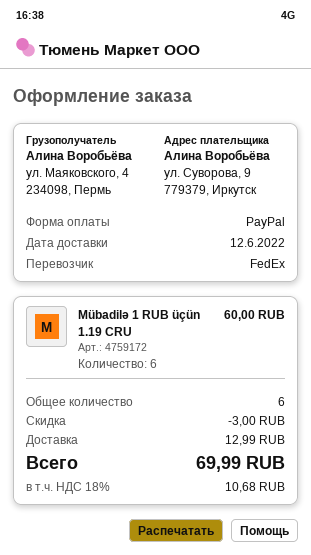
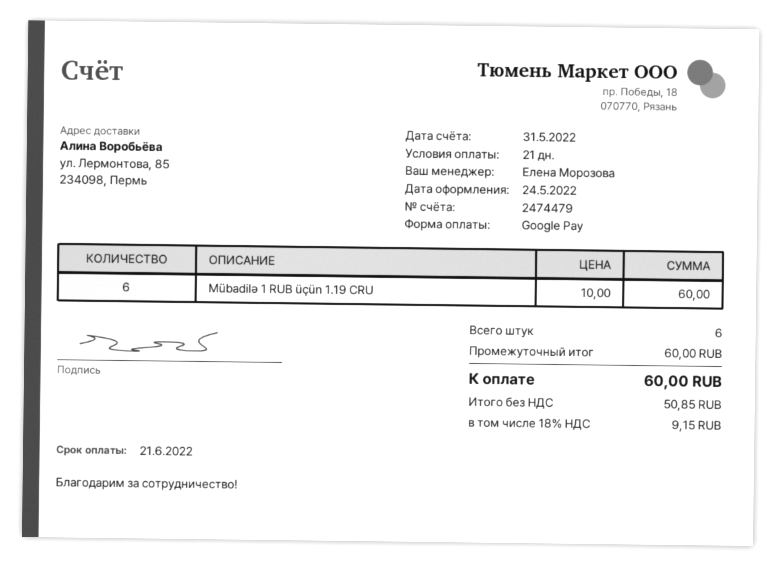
payment method: PayPal -> Google Pay
ship to: ул. Маяковского, 4, 234098, Пермь -> ул. Лермонтова, 85, 234098, Пермь
discount: 3.00 -> none
shipping: 12.99 -> none
tax: 18% = 10.68 -> 18% = 9.15
total: 69.99 -> 60.00

